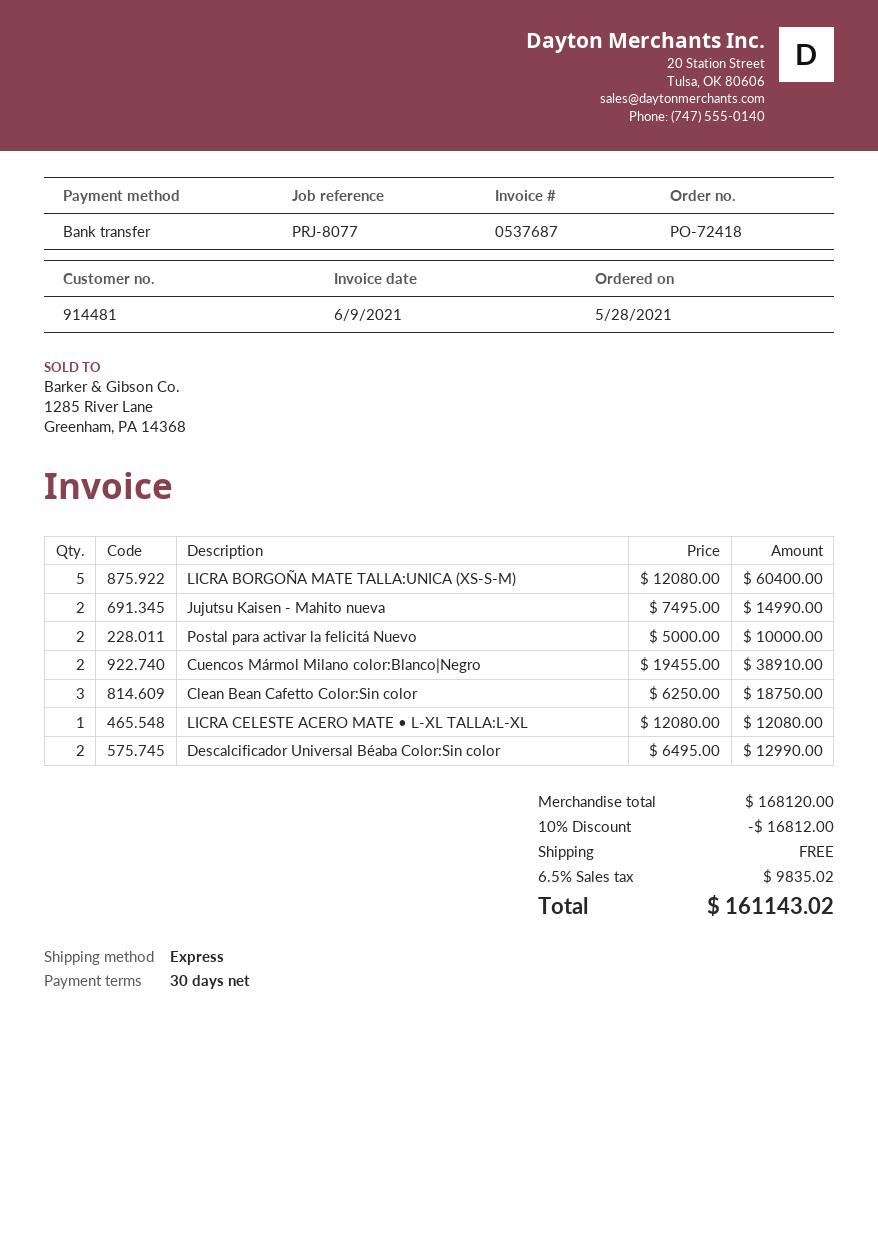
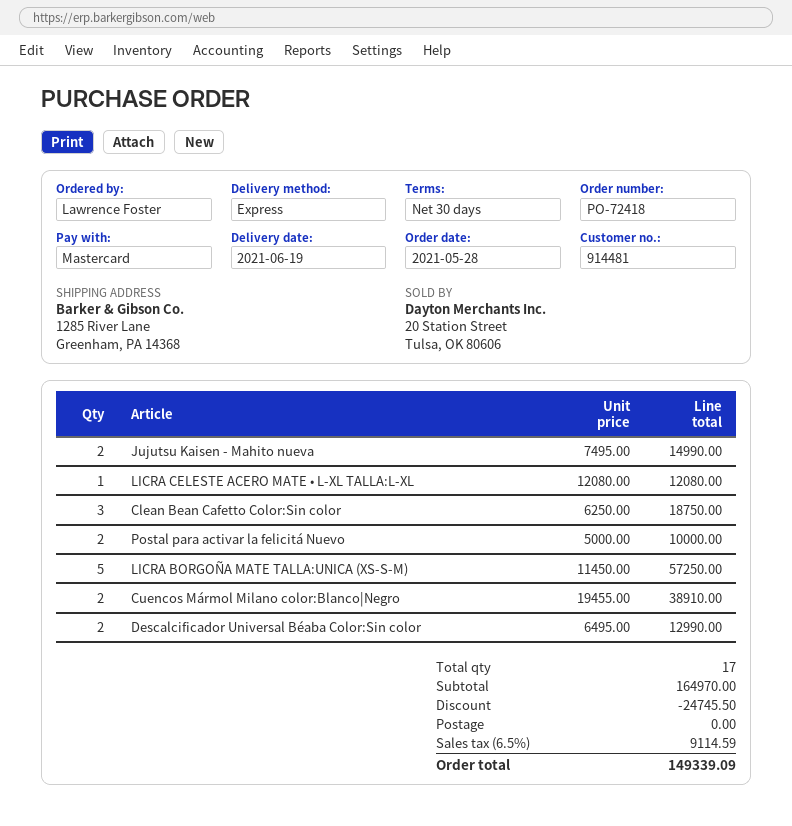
payment method: bank transfer -> Mastercard
LICRA BORGOÑA MATE TALLA:UNICA (XS-S-M): 5 x 12080.00 = 60400.00 -> 5 x 11450.00 = 57250.00
subtotal: 168120.00 -> 164970.00
discount: 16812.00 -> 24745.50
tax: 6.5% = 9835.02 -> 6.5% = 9114.59
total: 161143.02 -> 149339.09

